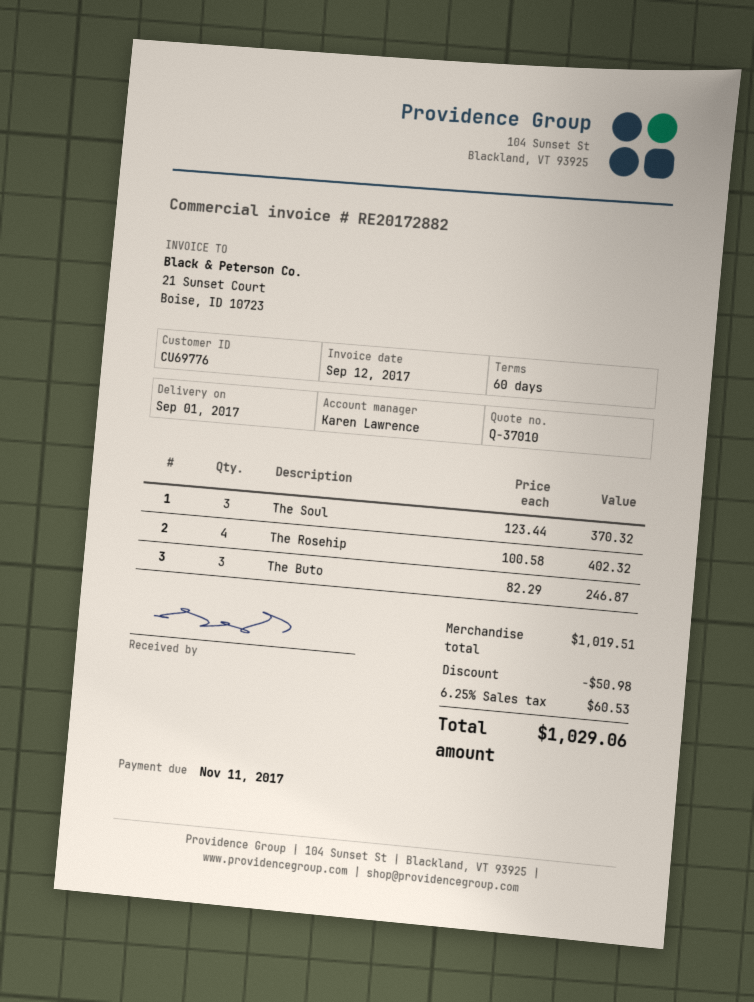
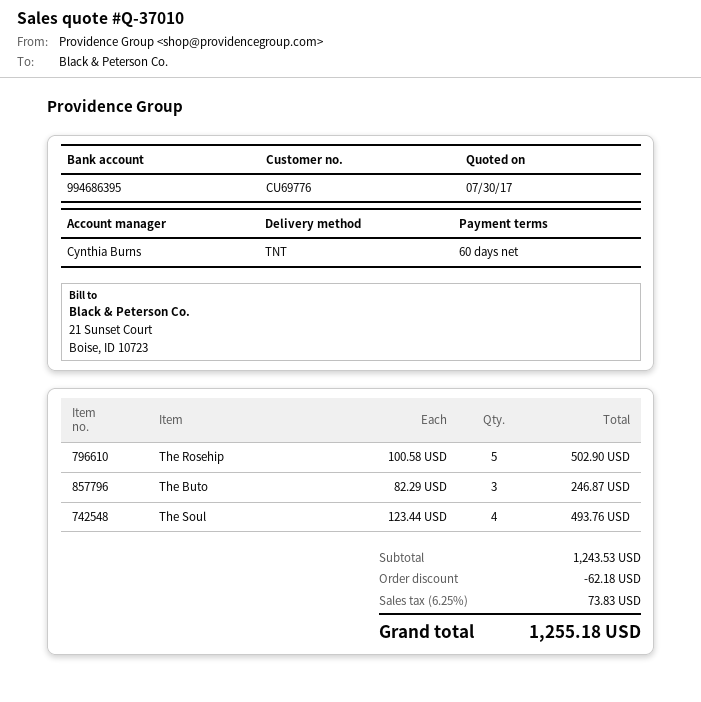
sales rep: Karen Lawrence -> Cynthia Burns
The Soul: 3 x 123.44 = 370.32 -> 4 x 123.44 = 493.76
The Rosehip: 4 x 100.58 = 402.32 -> 5 x 100.58 = 502.90
subtotal: 1019.51 -> 1243.53
discount: 50.98 -> 62.18
tax: 6.25% = 60.53 -> 6.25% = 73.83
total: 1029.06 -> 1255.18

